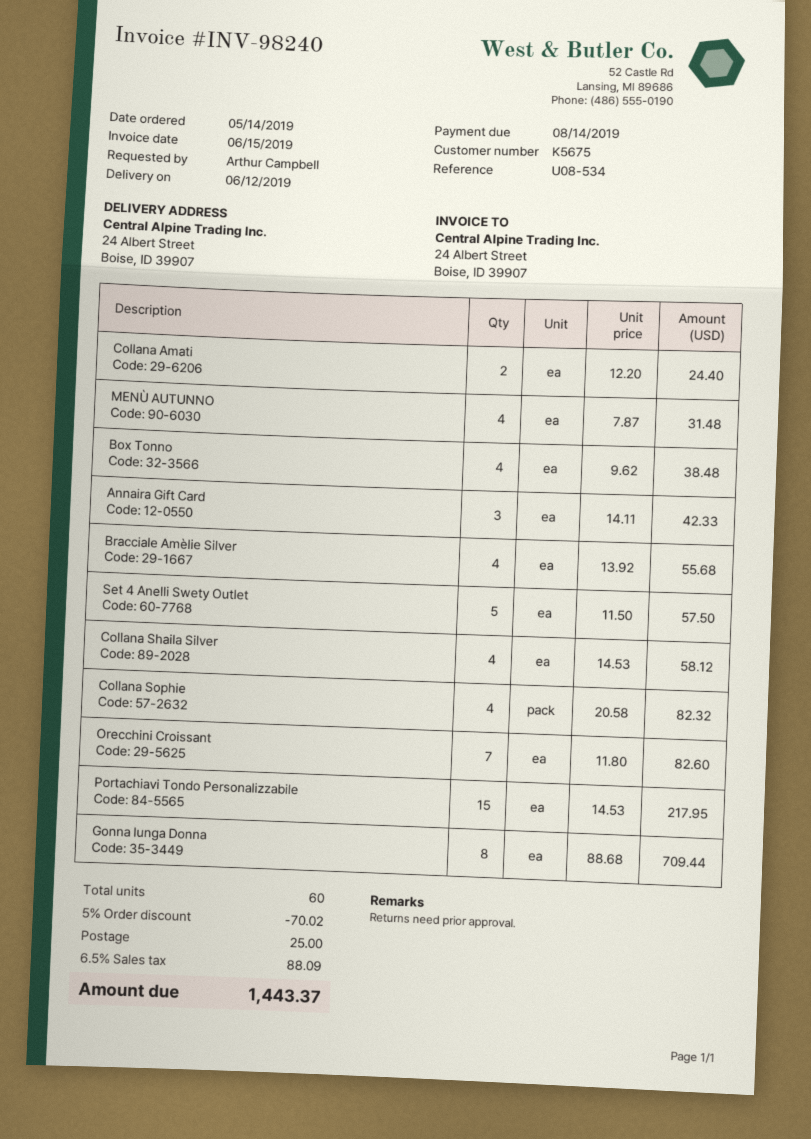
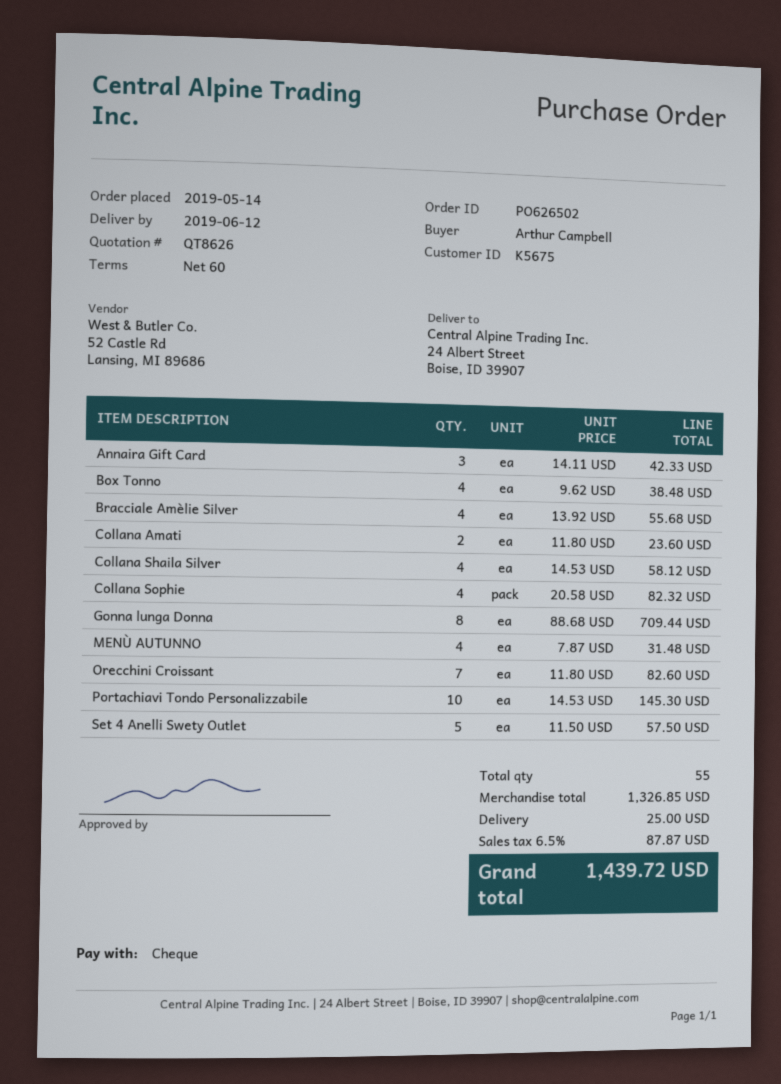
Collana Amati: 2 x 12.20 = 24.40 -> 2 x 11.80 = 23.60
Portachiavi Tondo Personalizzabile: 15 x 14.53 = 217.95 -> 10 x 14.53 = 145.30
total quantity: 60 -> 55
discount: 5% = 70.02 -> none
tax: 6.5% = 88.09 -> 6.5% = 87.87
total: 1443.37 -> 1439.72

